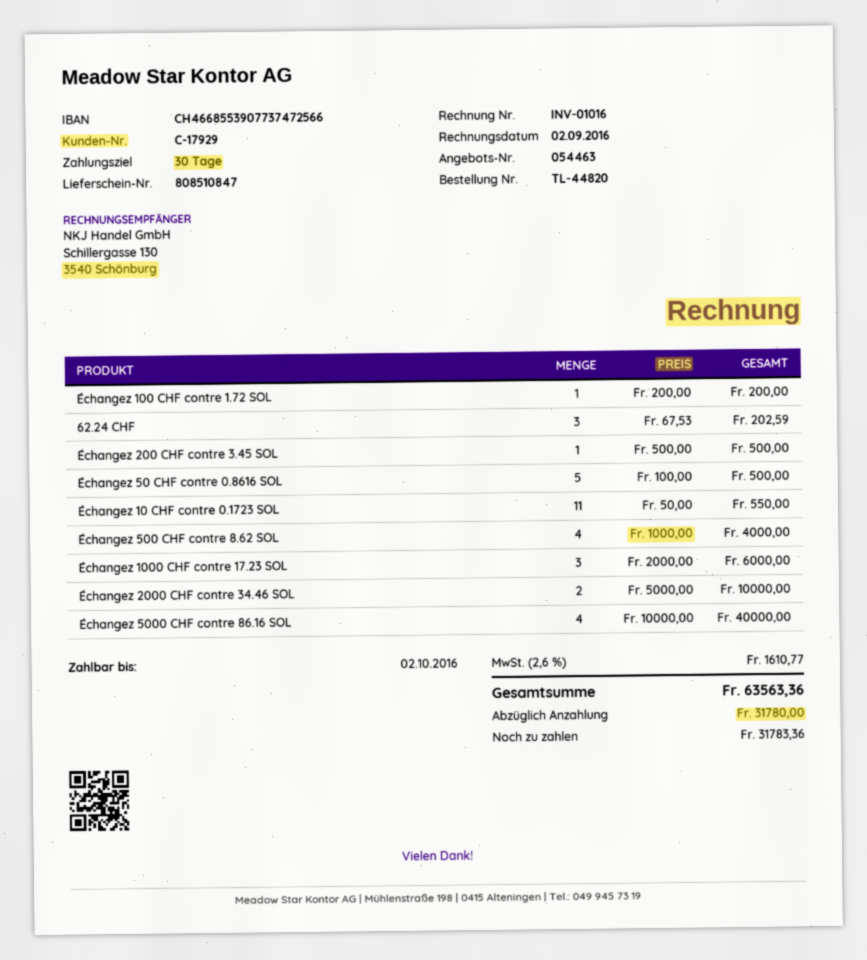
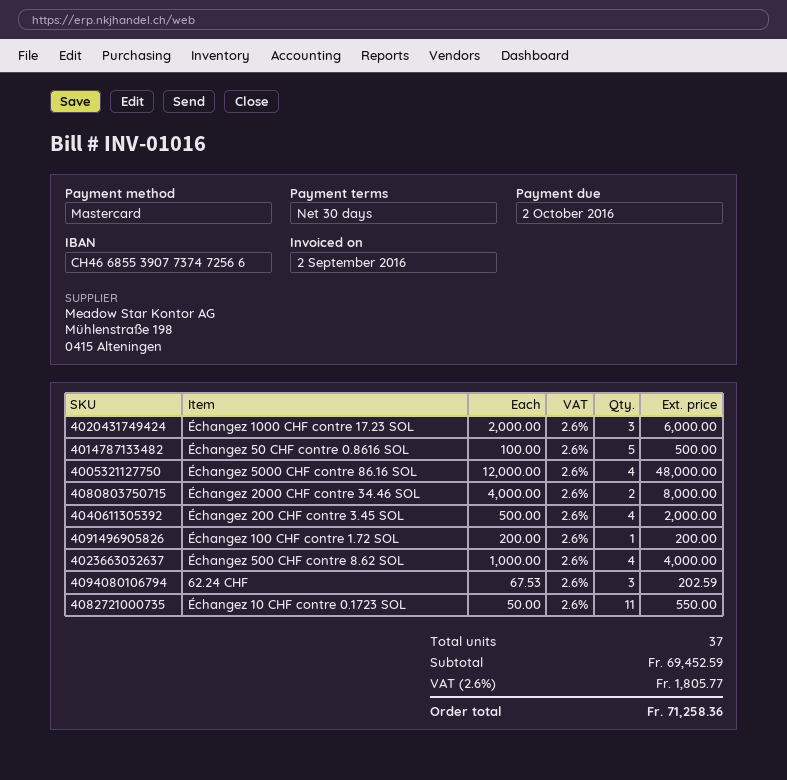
Échangez 200 CHF contre 3.45 SOL: 1 x 500.00 = 500.00 -> 4 x 500.00 = 2000.00
Échangez 2000 CHF contre 34.46 SOL: 2 x 5000.00 = 10000.00 -> 2 x 4000.00 = 8000.00
Échangez 5000 CHF contre 86.16 SOL: 4 x 10000.00 = 40000.00 -> 4 x 12000.00 = 48000.00
tax: 2.6% = 1610.77 -> 2.6% = 1805.77
total: 63563.36 -> 71258.36

